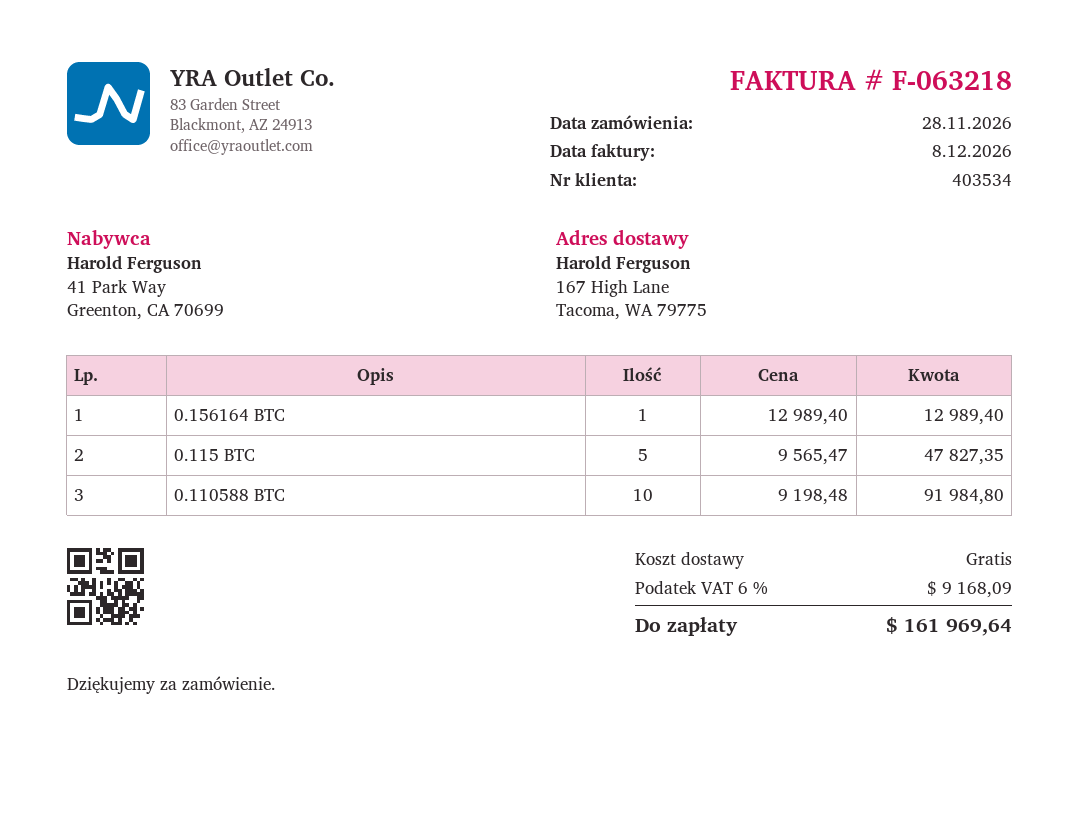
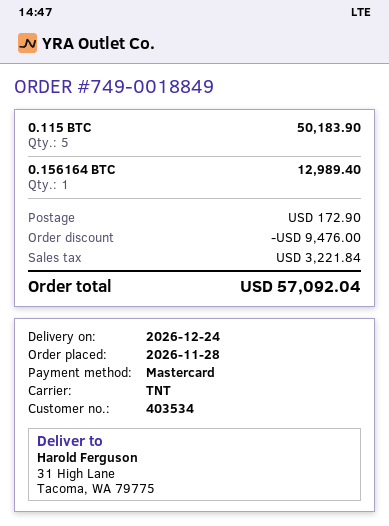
ship to: 167 High Lane, Tacoma, WA 79775 -> 31 High Lane, Tacoma, WA 79775
0.115 BTC: 5 for 47827.35 -> 5 for 50183.90
0.110588 BTC: 10 for 91984.80 -> none
discount: none -> 9476.00
shipping: 0.00 -> 172.90
tax: 9168.09 -> 3221.84
total: 161969.64 -> 57092.04

